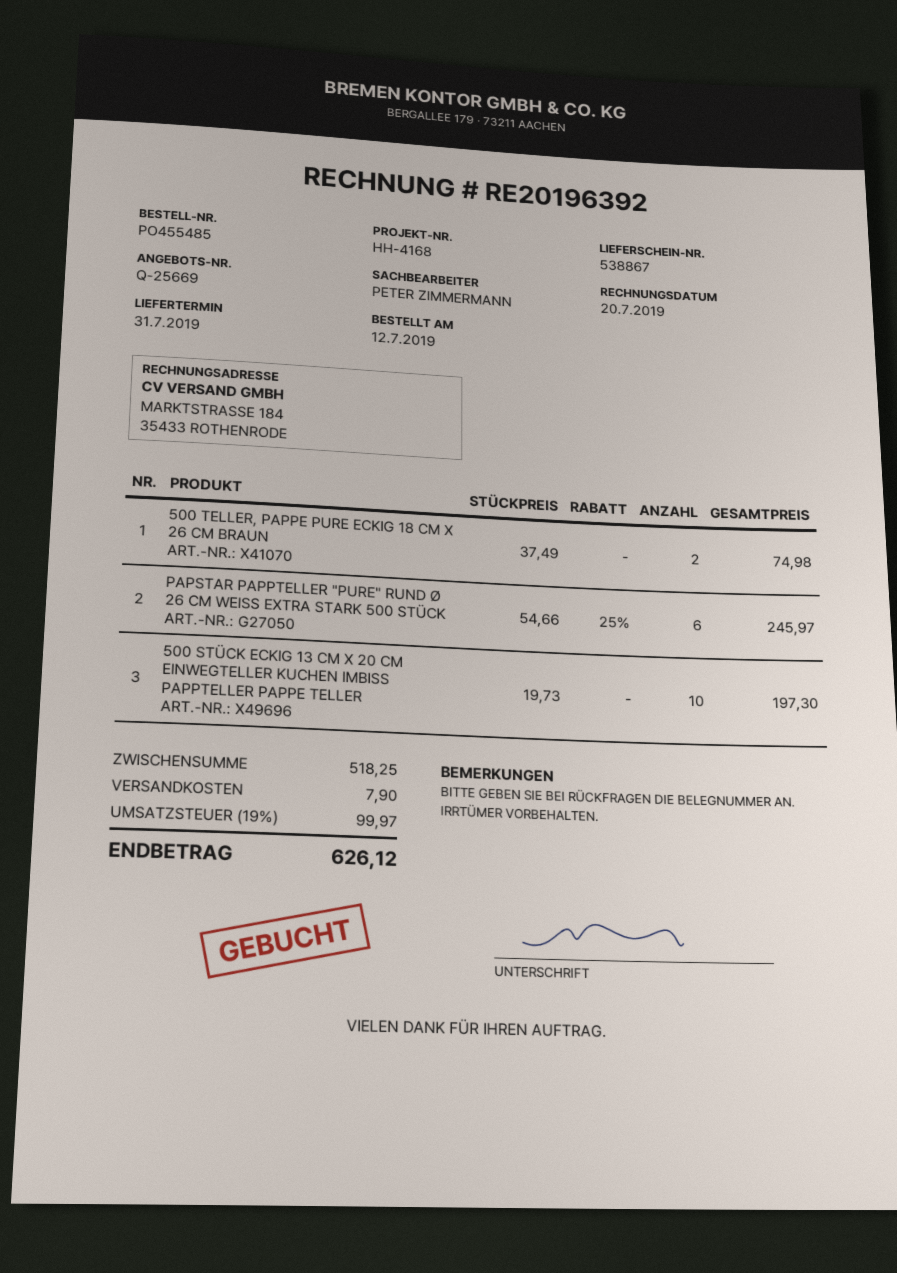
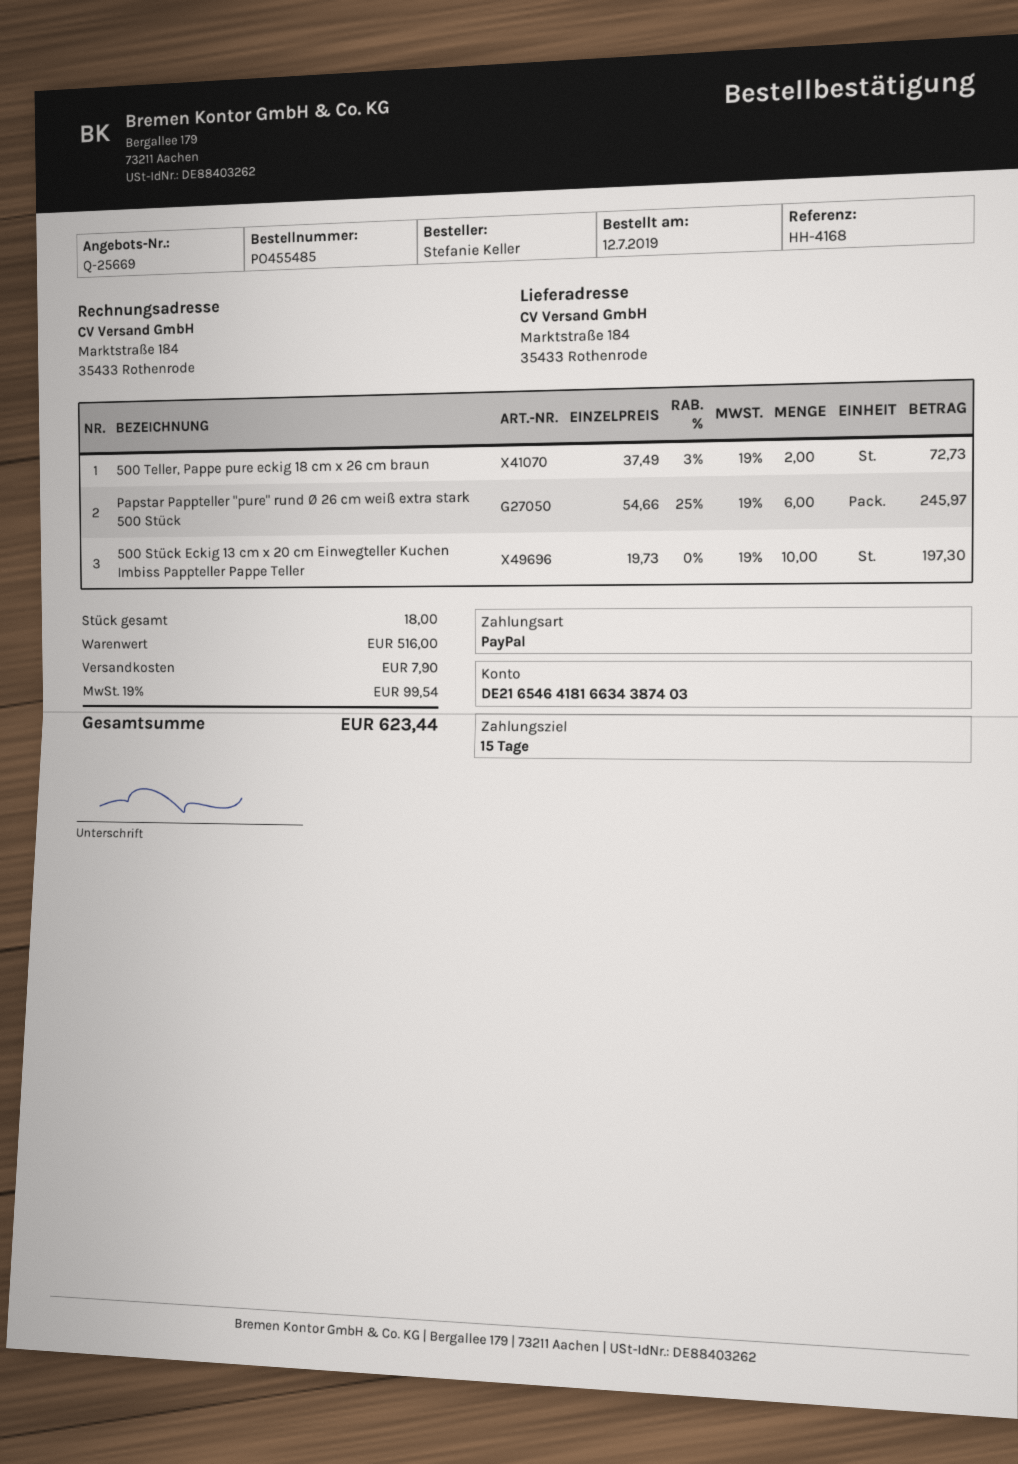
500 TELLER, PAPPE PURE ECKIG 18 CM X 26 CM BRAUN: 2 x 37.49 = 74.98 -> 2 x 37.49 - 3% = 72.73
subtotal: 518.25 -> 516.00
tax: 19% = 99.97 -> 19% = 99.54
total: 626.12 -> 623.44

